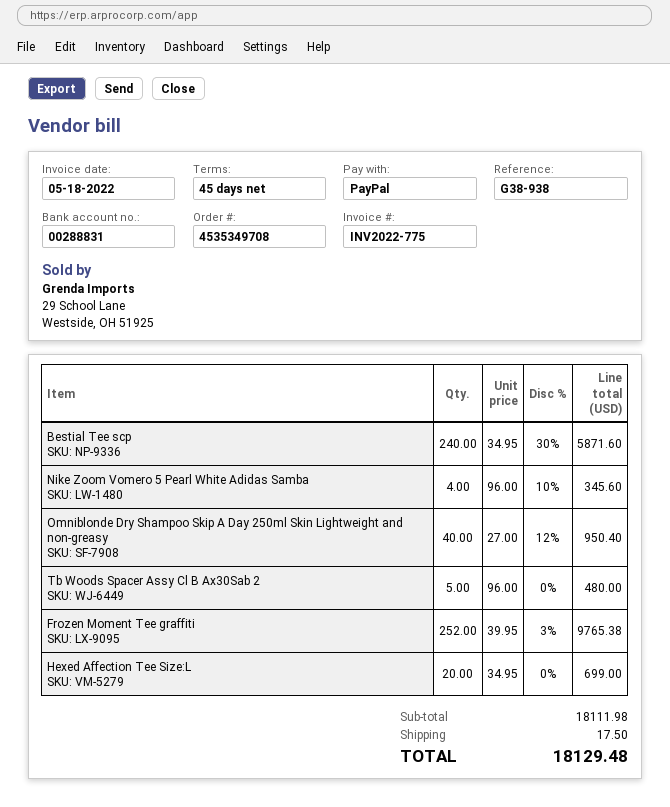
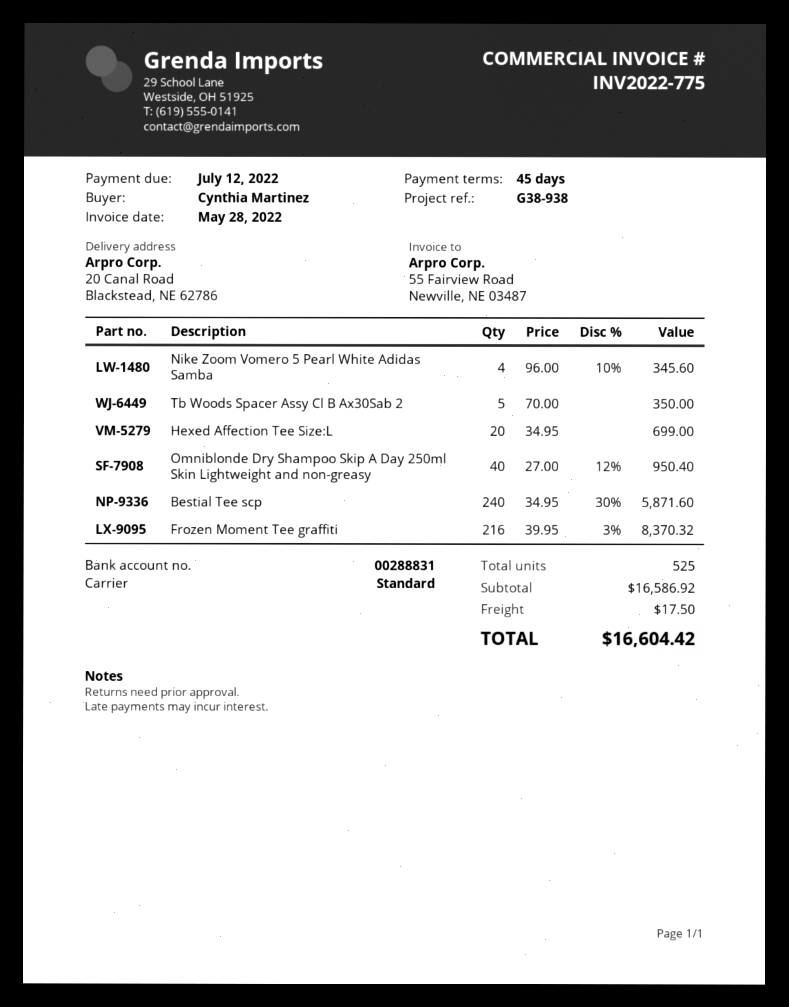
invoice date: 2022-05-18 -> 2022-05-28
Tb Woods Spacer Assy Cl B Ax30Sab 2: 5 x 96.00 = 480.00 -> 5 x 70.00 = 350.00
Frozen Moment Tee graffiti: 252 x 39.95 - 3% = 9765.38 -> 216 x 39.95 - 3% = 8370.32
subtotal: 18111.98 -> 16586.92
total: 18129.48 -> 16604.42

